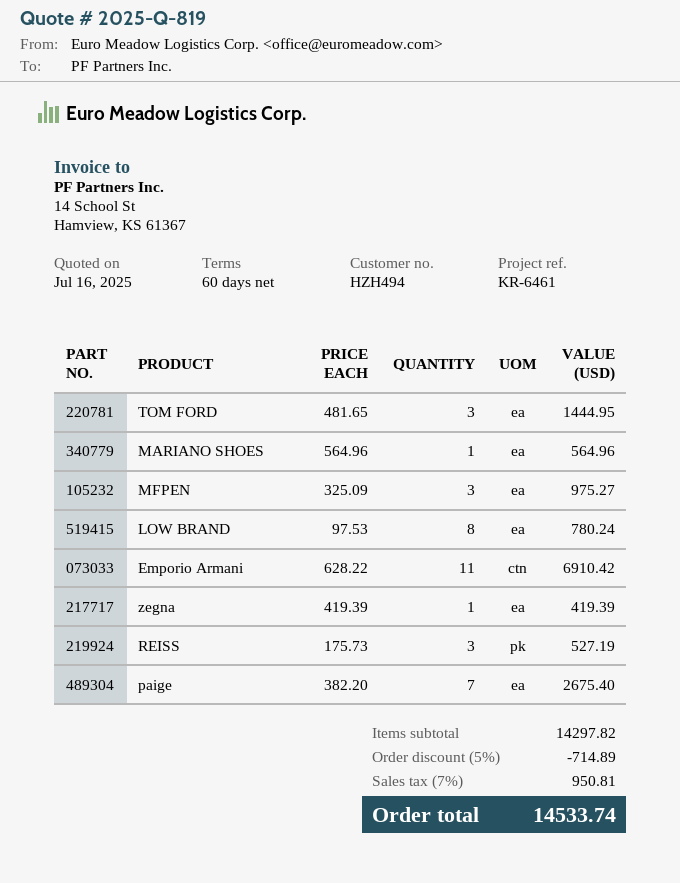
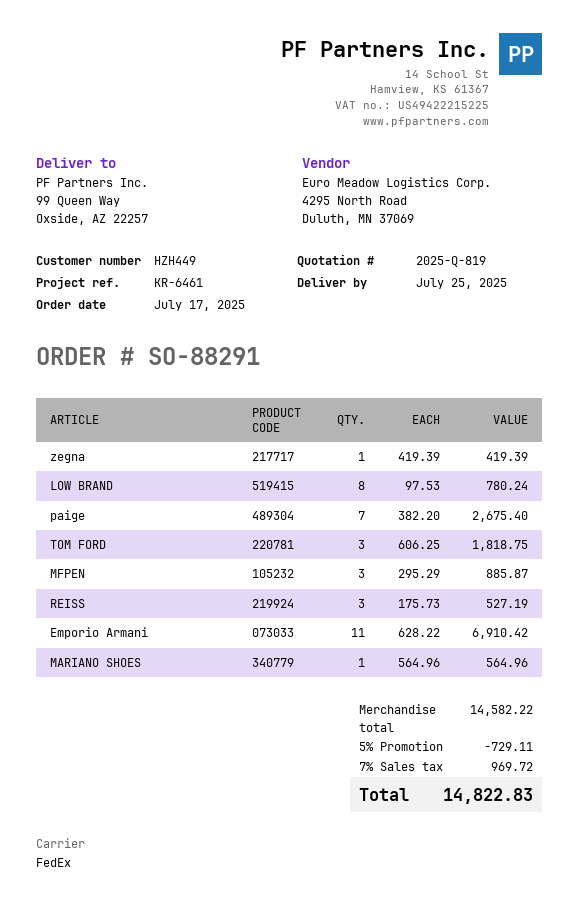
customer number: HZH494 -> HZH449
TOM FORD: 3 x 481.65 = 1444.95 -> 3 x 606.25 = 1818.75
MFPEN: 3 x 325.09 = 975.27 -> 3 x 295.29 = 885.87
subtotal: 14297.82 -> 14582.22
discount: 5% = 714.89 -> 5% = 729.11
tax: 7% = 950.81 -> 7% = 969.72
total: 14533.74 -> 14822.83

